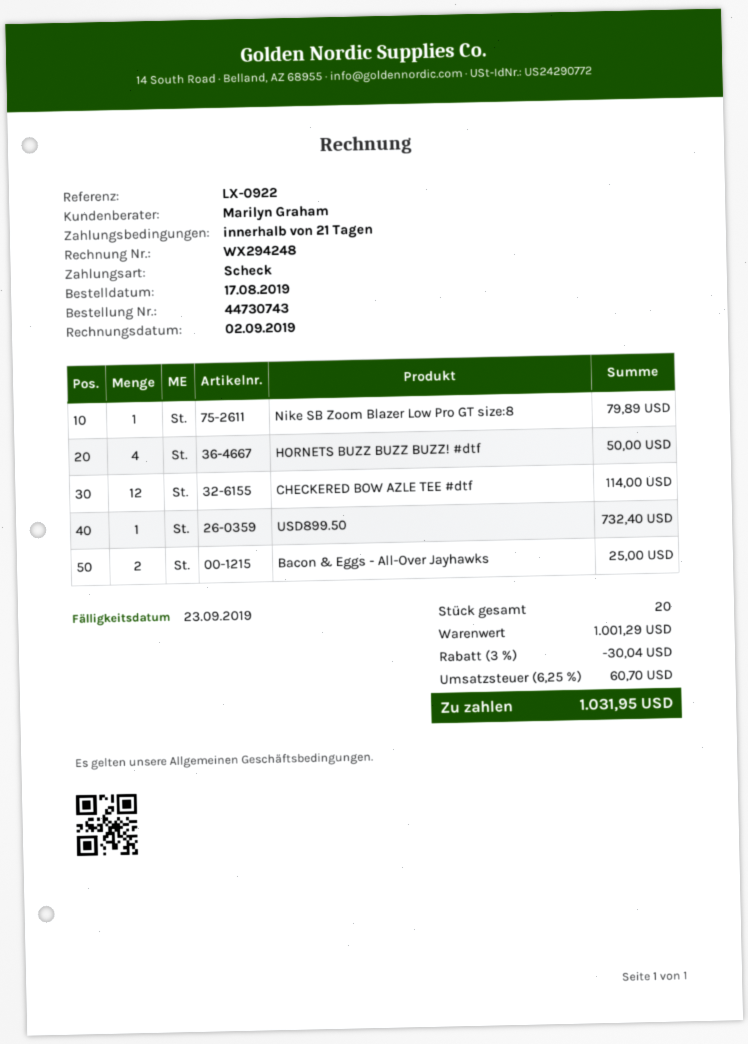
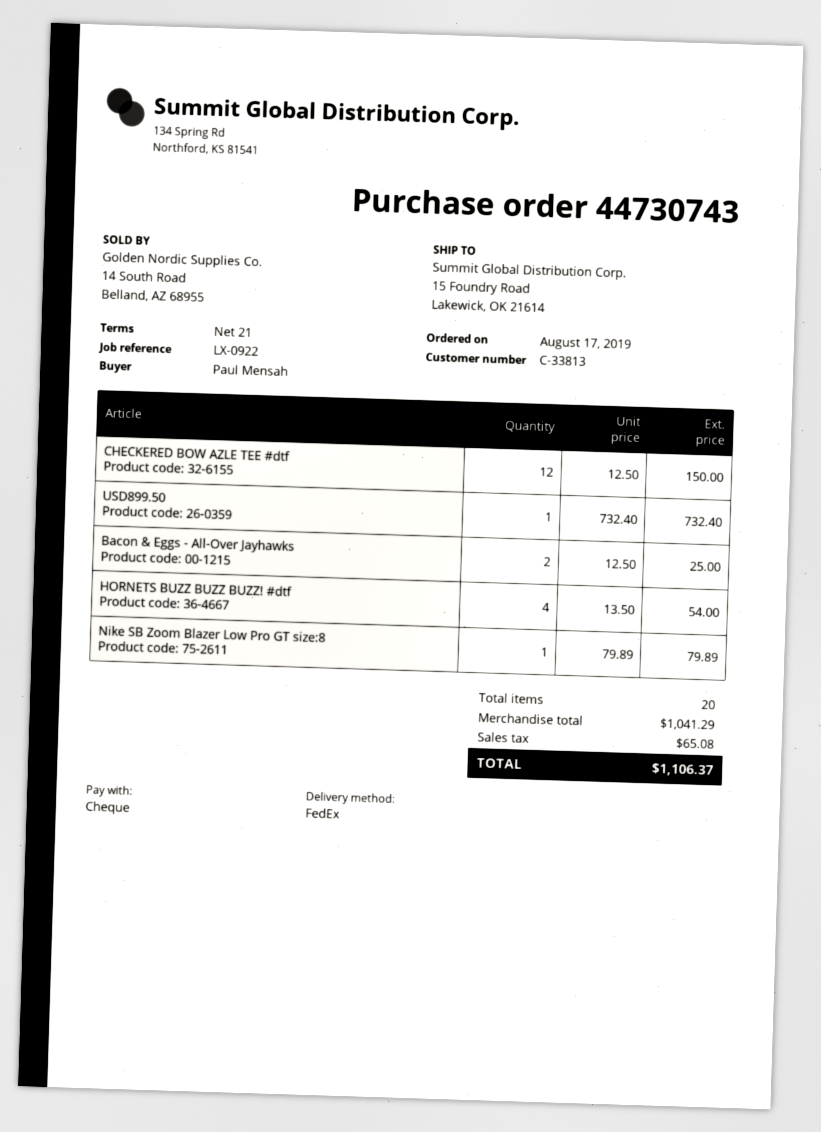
HORNETS BUZZ BUZZ BUZZ! #dtf: 4 for 50.00 -> 4 for 54.00
CHECKERED BOW AZLE TEE #dtf: 12 for 114.00 -> 12 for 150.00
subtotal: 1001.29 -> 1041.29
discount: 3% = 30.04 -> none
tax: 60.70 -> 65.08
total: 1031.95 -> 1106.37

